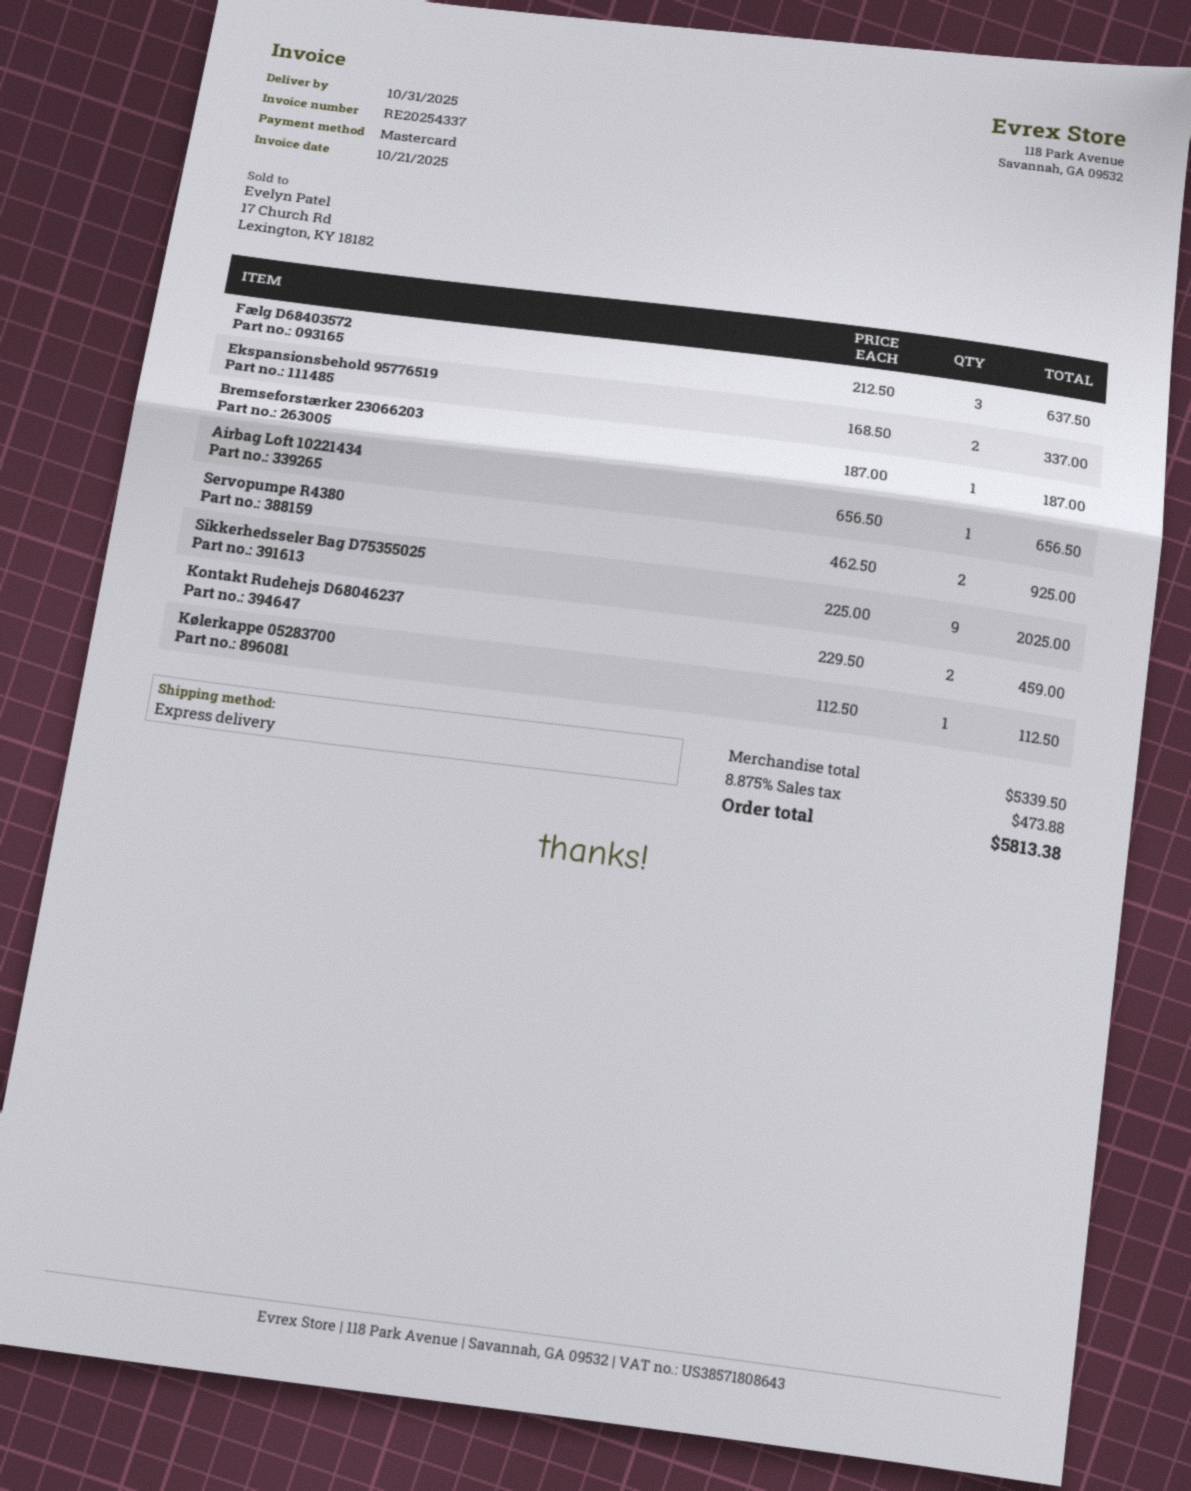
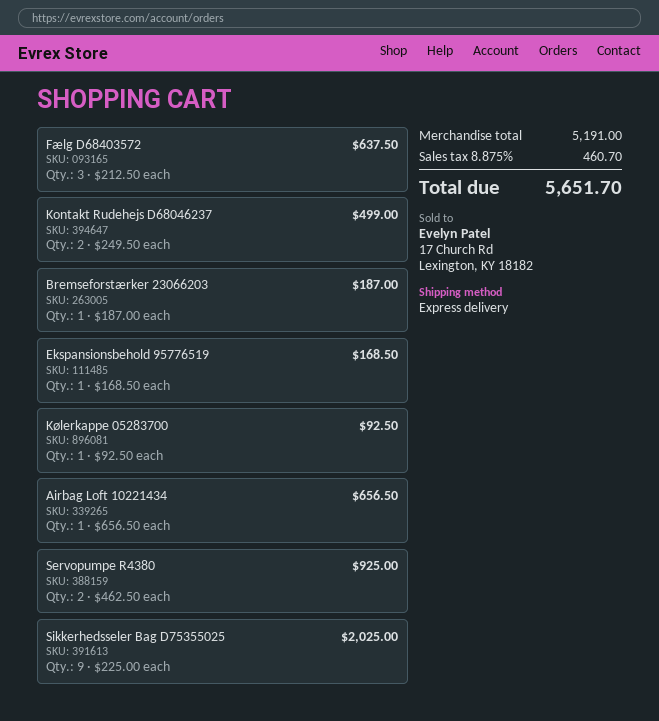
Ekspansionsbehold 95776519: 2 x 168.50 = 337.00 -> 1 x 168.50 = 168.50
Kontakt Rudehejs D68046237: 2 x 229.50 = 459.00 -> 2 x 249.50 = 499.00
Kølerkappe 05283700: 1 x 112.50 = 112.50 -> 1 x 92.50 = 92.50
subtotal: 5339.50 -> 5191.00
tax: 8.875% = 473.88 -> 8.875% = 460.70
total: 5813.38 -> 5651.70

